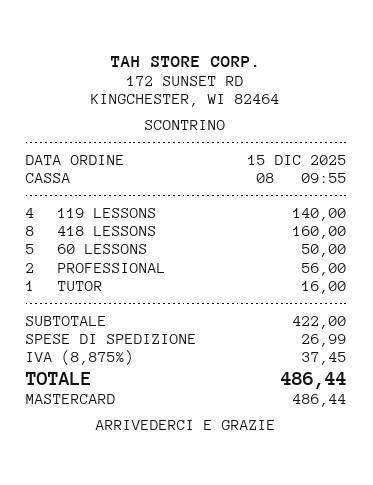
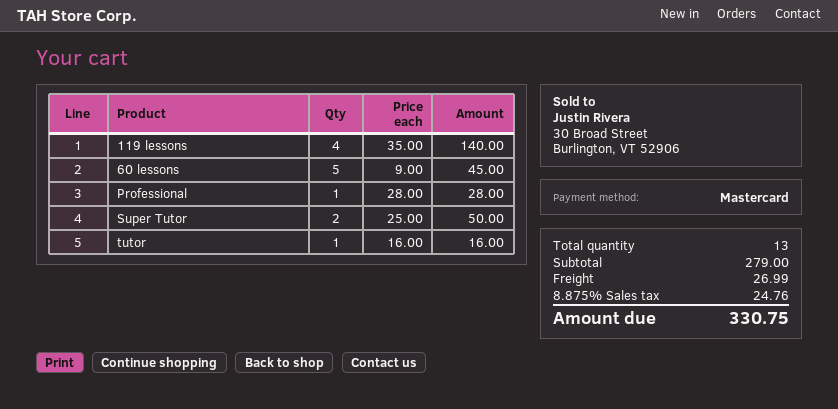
418 LESSONS: 8 for 160.00 -> none
60 LESSONS: 5 for 50.00 -> 5 for 45.00
PROFESSIONAL: 2 for 56.00 -> 1 for 28.00
Super Tutor: none -> 2 for 50.00
subtotal: 422.00 -> 279.00
tax: 8.875% = 37.45 -> 8.875% = 24.76
total: 486.44 -> 330.75

